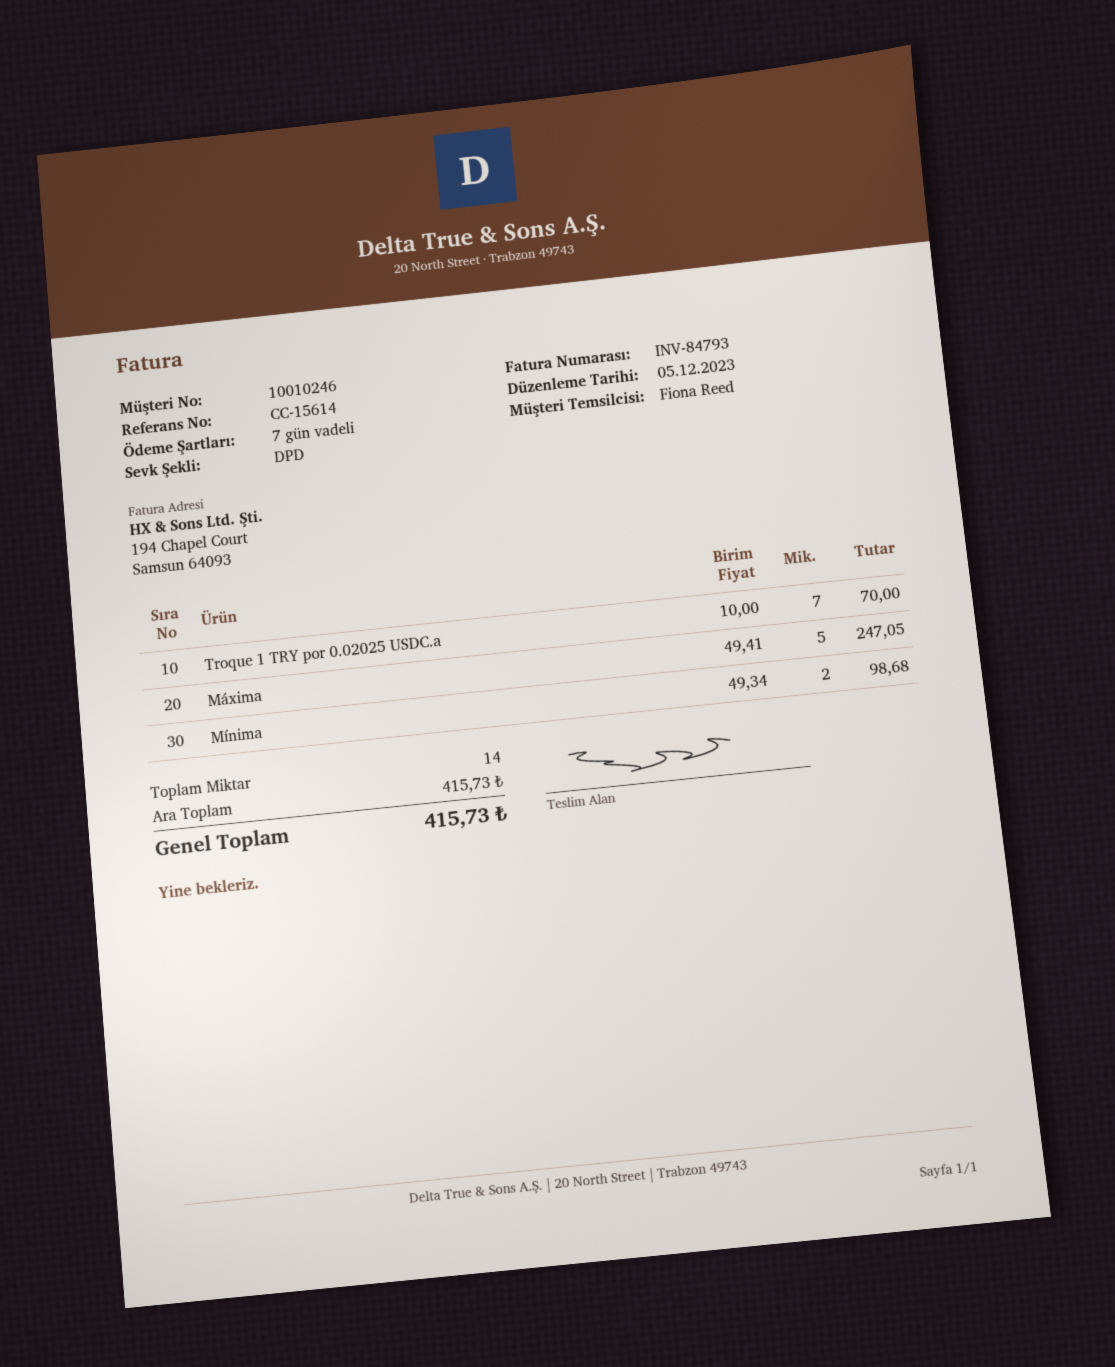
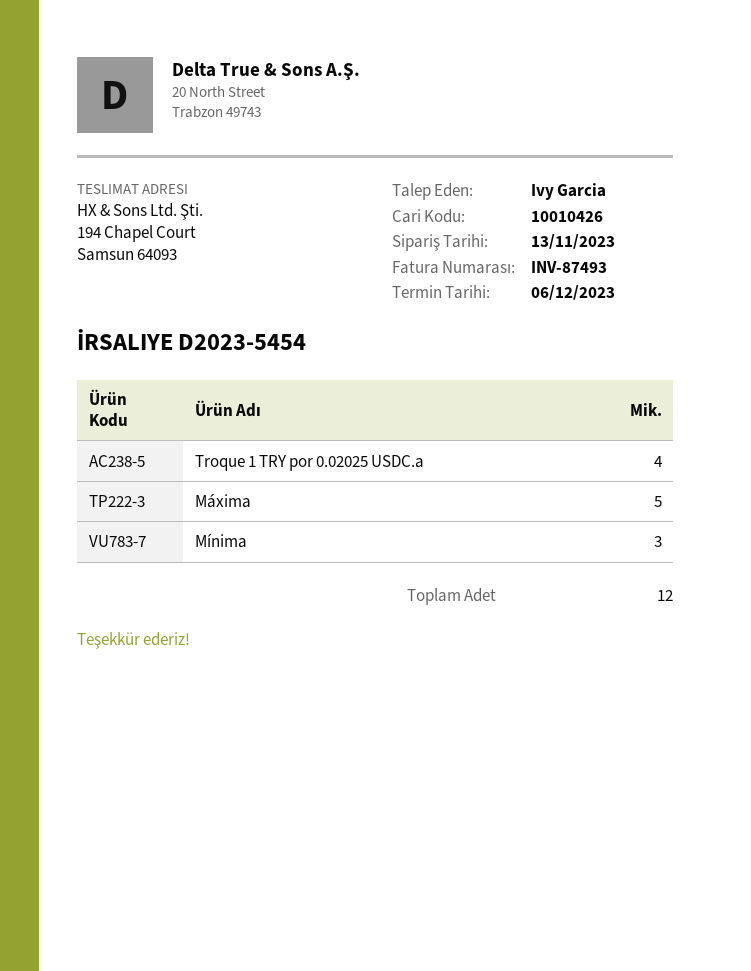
invoice number: INV-84793 -> INV-87493
customer number: 10010246 -> 10010426
Troque 1 TRY por 0.02025 USDC.a: 7 -> 4
Mínima: 2 -> 3
total quantity: 14 -> 12

